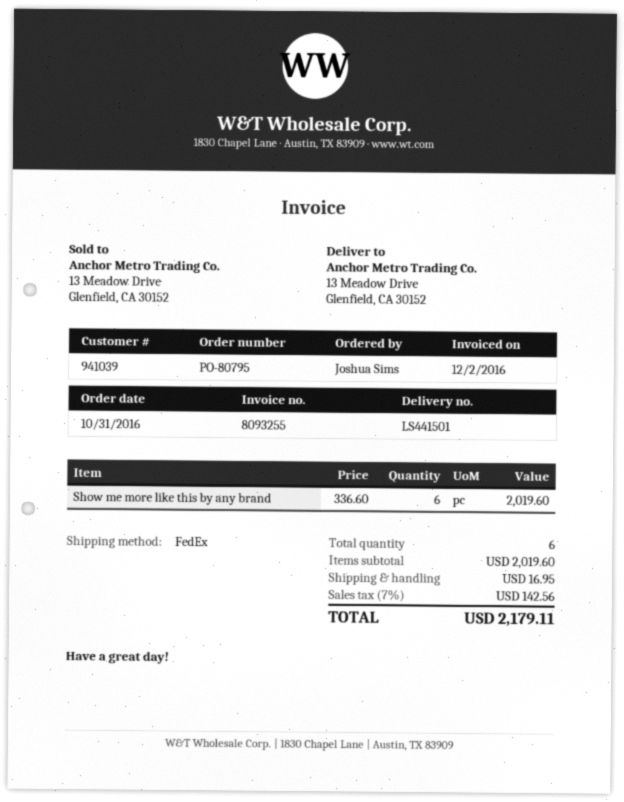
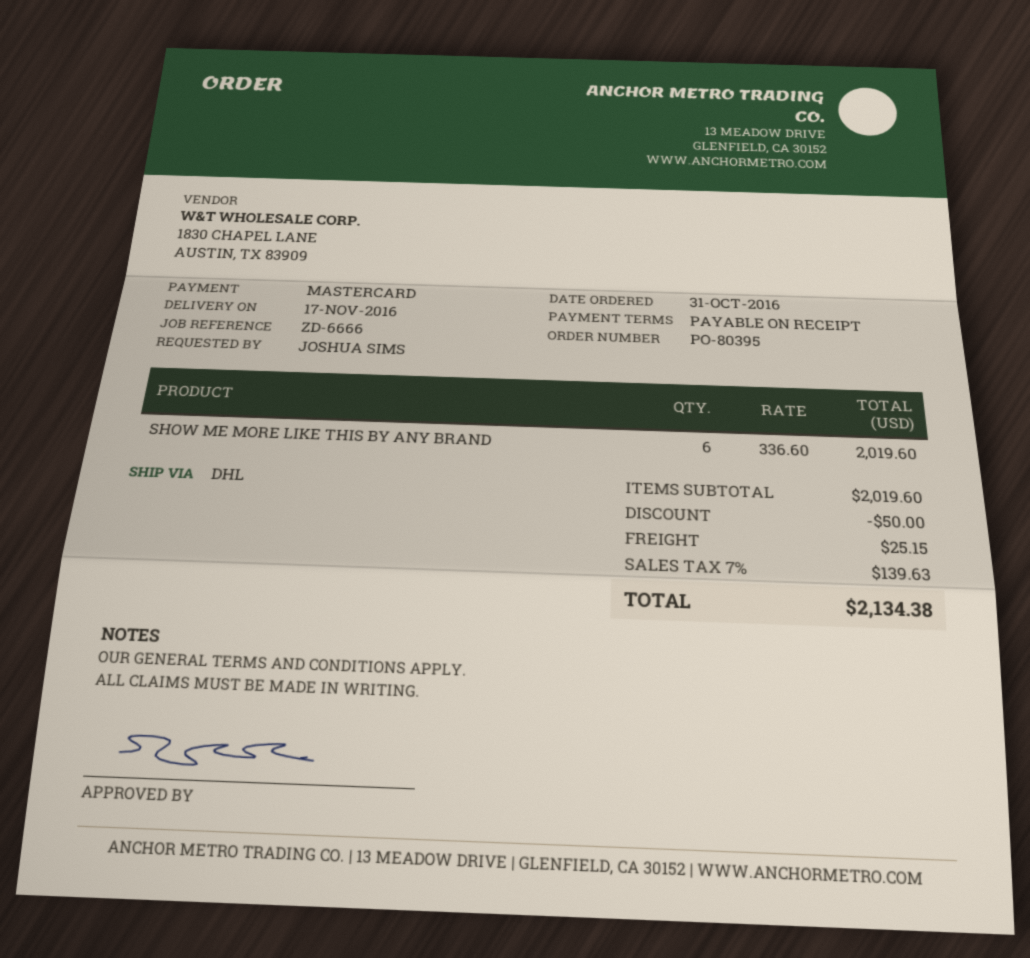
order number: PO-80795 -> PO-80395
shipping method: FedEx -> DHL
discount: none -> 50.00
shipping: 16.95 -> 25.15
tax: 7% = 142.56 -> 7% = 139.63
total: 2179.11 -> 2134.38

